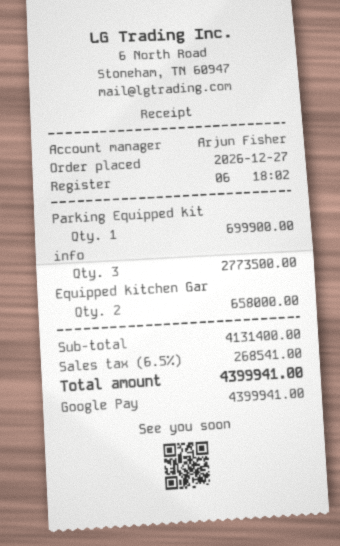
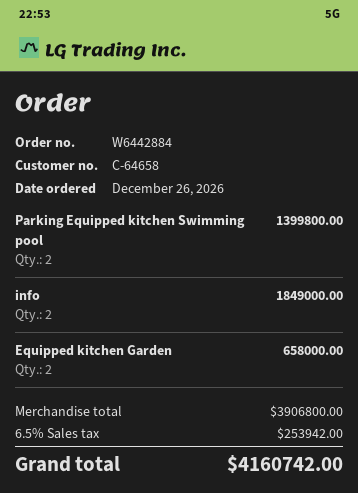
order date: 2026-12-27 -> 2026-12-26
Parking Equipped kit: 1 for 699900.00 -> 2 for 1399800.00
info: 3 for 2773500.00 -> 2 for 1849000.00
subtotal: 4131400.00 -> 3906800.00
tax: 6.5% = 268541.00 -> 6.5% = 253942.00
total: 4399941.00 -> 4160742.00

